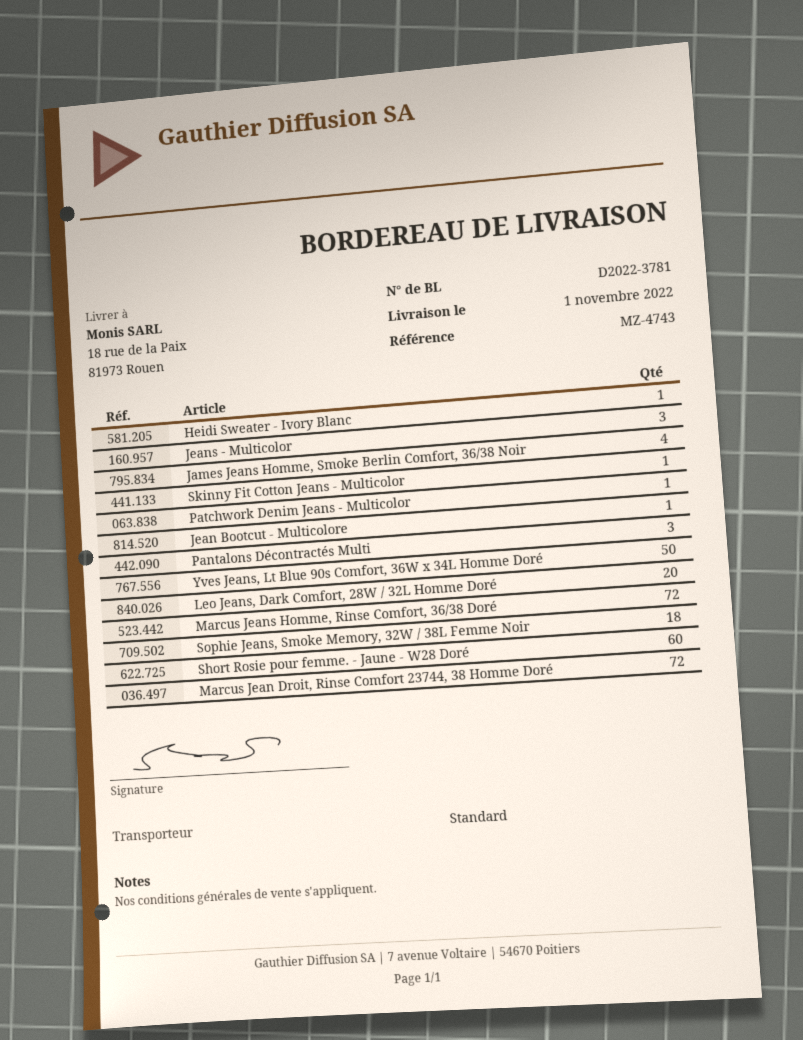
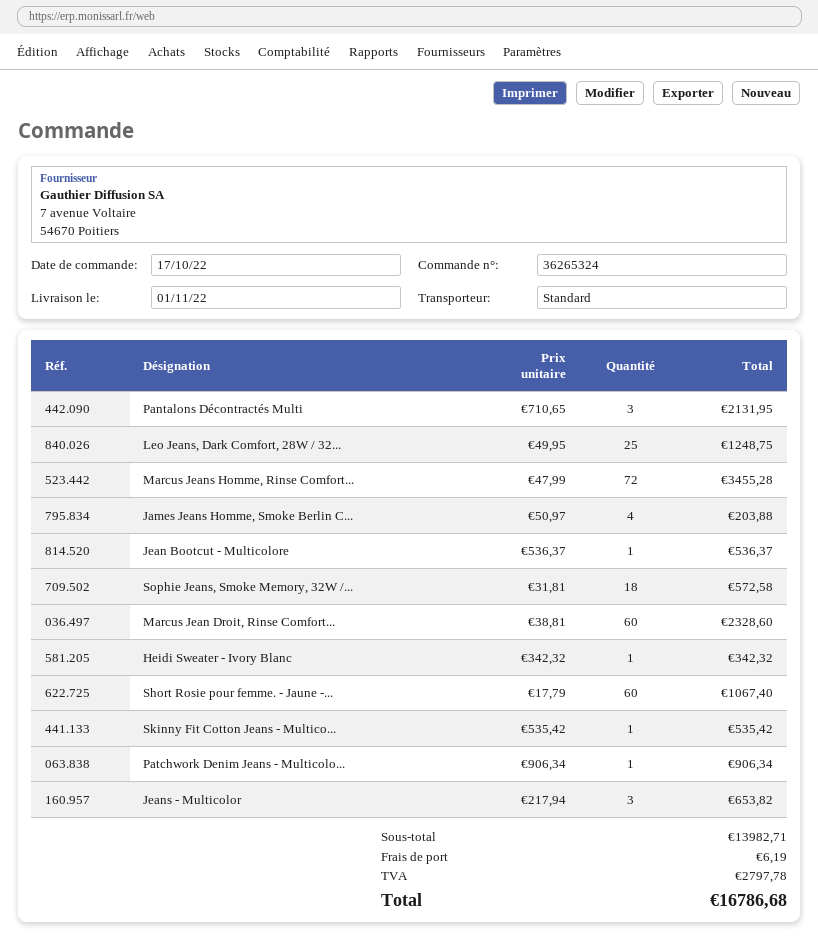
Yves Jeans, Lt Blue 90s Comfort, 36W x 34L Homme Doré: 50 -> none
Leo Jeans, Dark Comfort, 28W / 32L Homme Doré: 20 -> 25
Marcus Jean Droit, Rinse Comfort 23744, 38 Homme Doré: 72 -> 60

